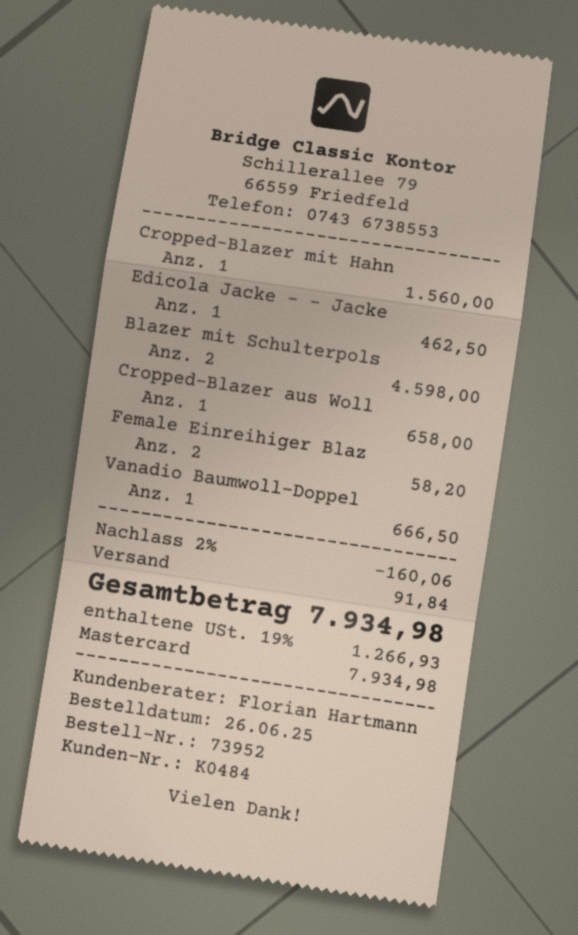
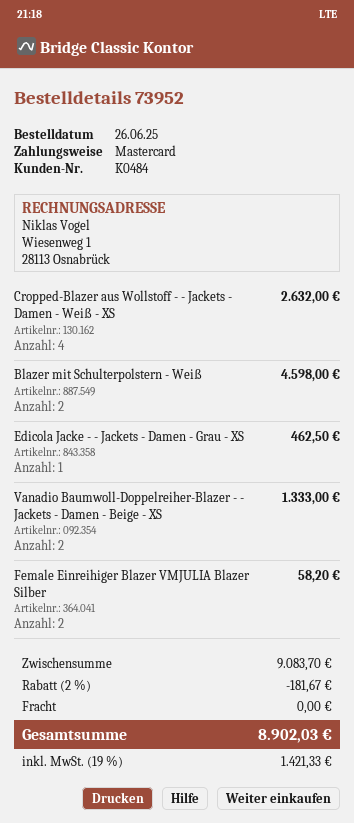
Cropped-Blazer mit Hahn: 1 for 1560.00 -> none
Cropped-Blazer aus Woll: 1 for 658.00 -> 4 for 2632.00
Vanadio Baumwoll-Doppel: 1 for 666.50 -> 2 for 1333.00
discount: 2% = 160.06 -> 2% = 181.67
shipping: 91.84 -> 0.00
tax: 19% = 1266.93 -> 19% = 1421.33
total: 7934.98 -> 8902.03

